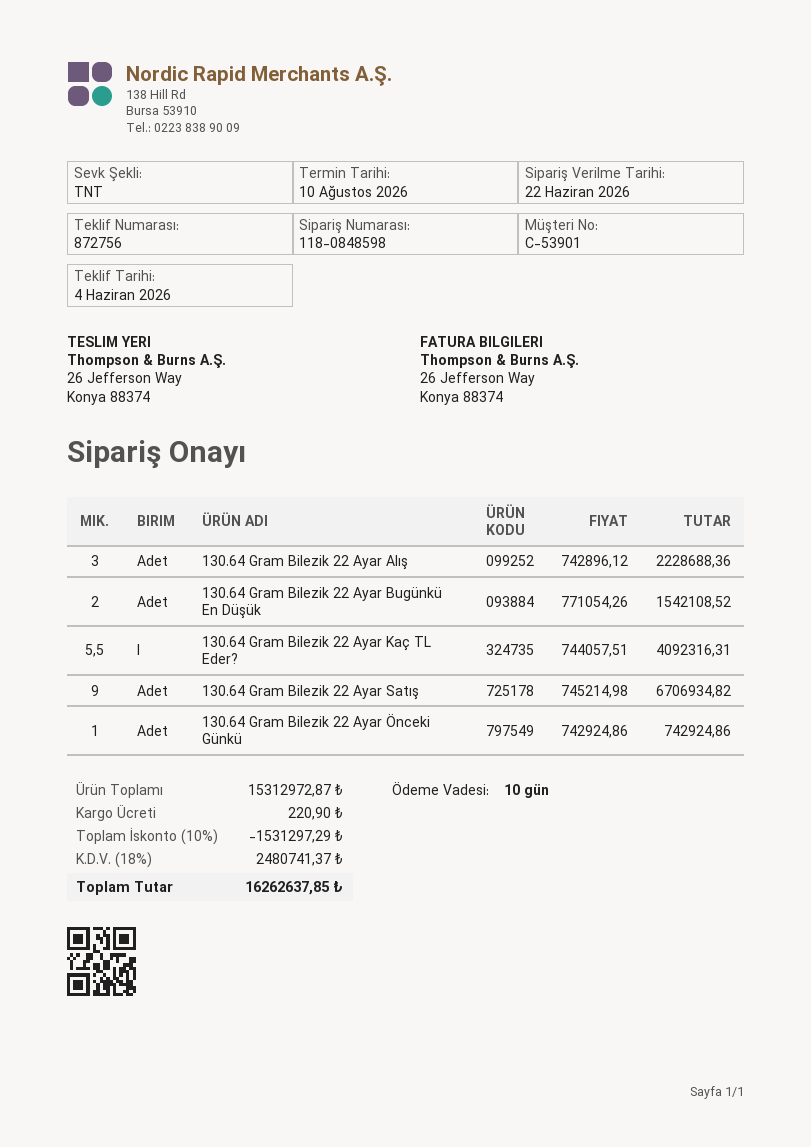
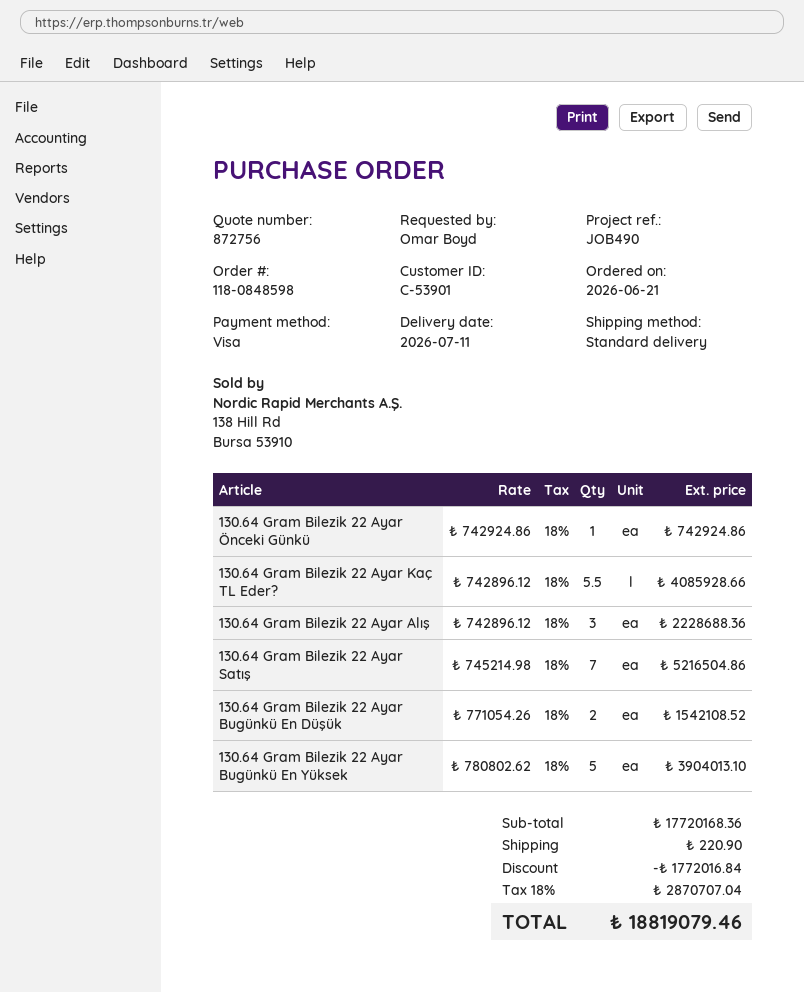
order date: 2026-06-22 -> 2026-06-21
delivery date: 2026-08-10 -> 2026-07-11
shipping method: TNT -> standard
130.64 Gram Bilezik 22 Ayar Kaç TL Eder?: 5.5 x 744057.51 = 4092316.31 -> 5.5 x 742896.12 = 4085928.66
130.64 Gram Bilezik 22 Ayar Satış: 9 x 745214.98 = 6706934.82 -> 7 x 745214.98 = 5216504.86
130.64 Gram Bilezik 22 Ayar Bugünkü En Yüksek: none -> 5 x 780802.62 = 3904013.10
subtotal: 15312972.87 -> 17720168.36
discount: 1531297.29 -> 1772016.84
tax: 18% = 2480741.37 -> 18% = 2870707.04
total: 16262637.85 -> 18819079.46

